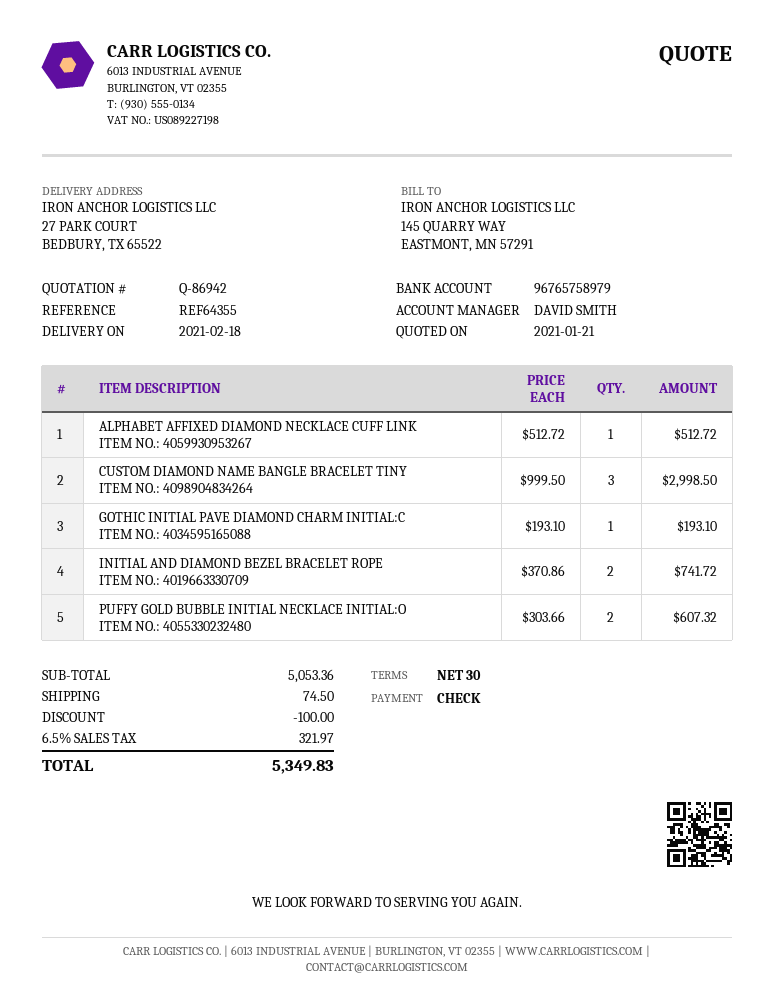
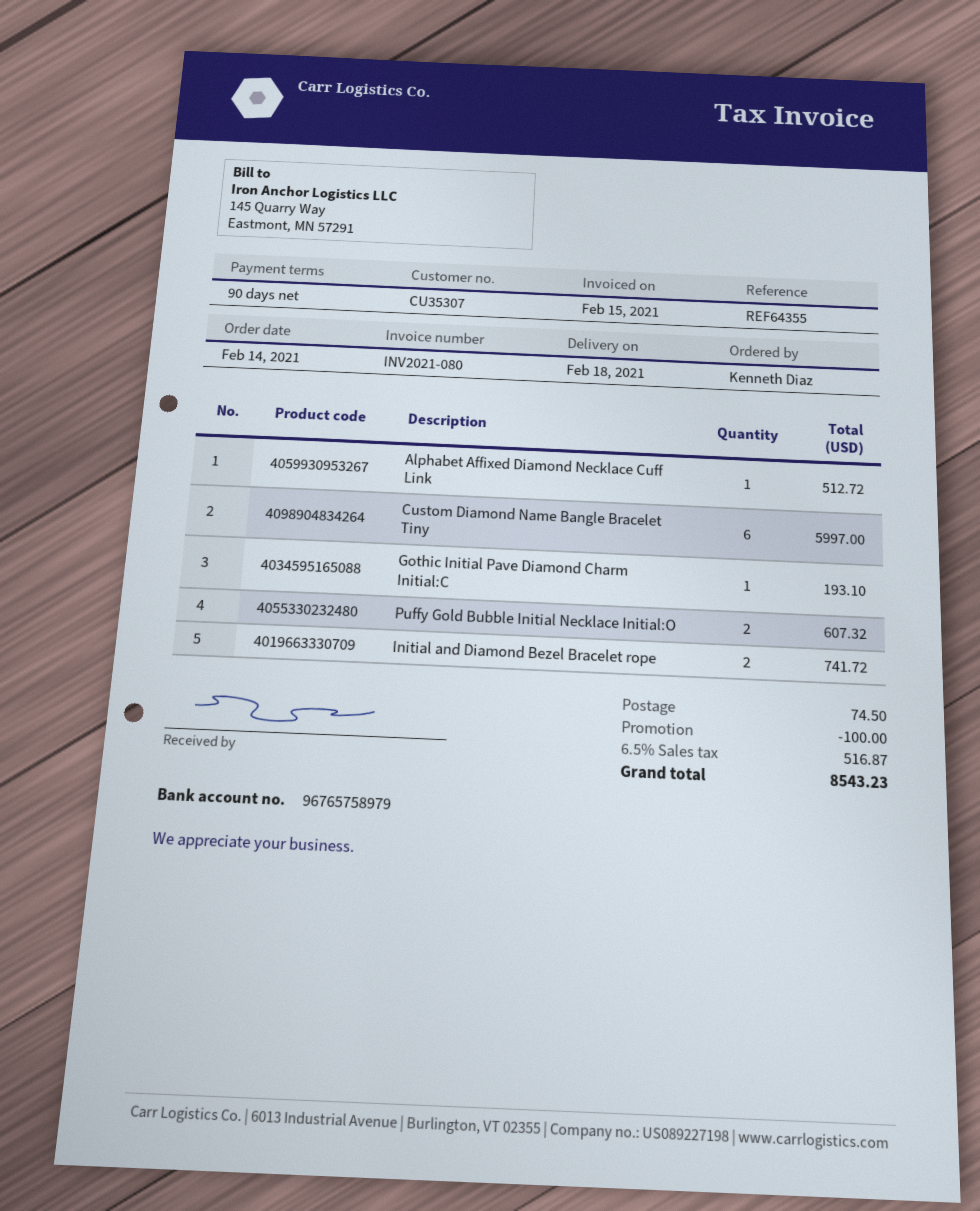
payment terms: 30 days -> 90 days
CUSTOM DIAMOND NAME BANGLE BRACELET TINY: 3 for 2998.50 -> 6 for 5997.00
tax: 6.5% = 321.97 -> 6.5% = 516.87
total: 5349.83 -> 8543.23

